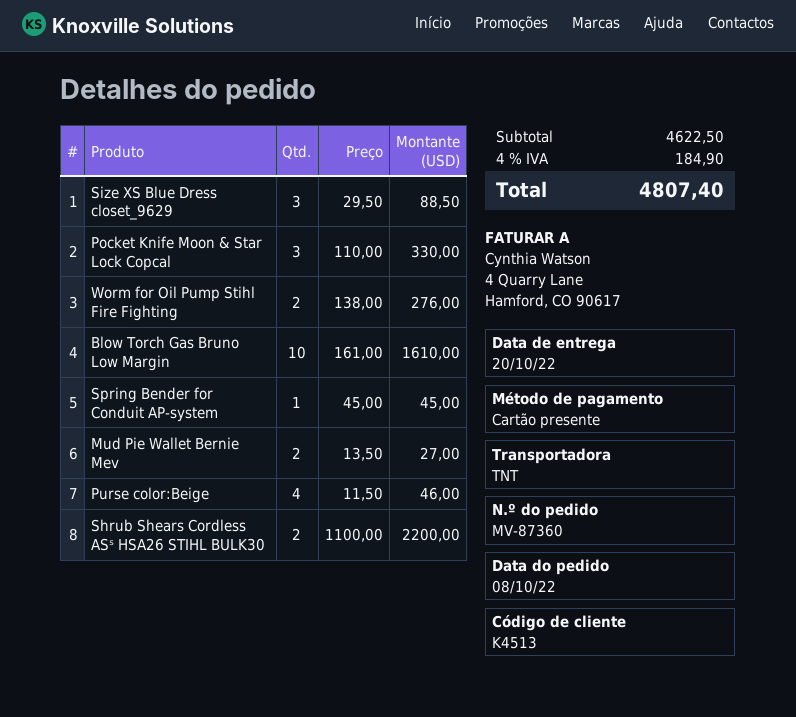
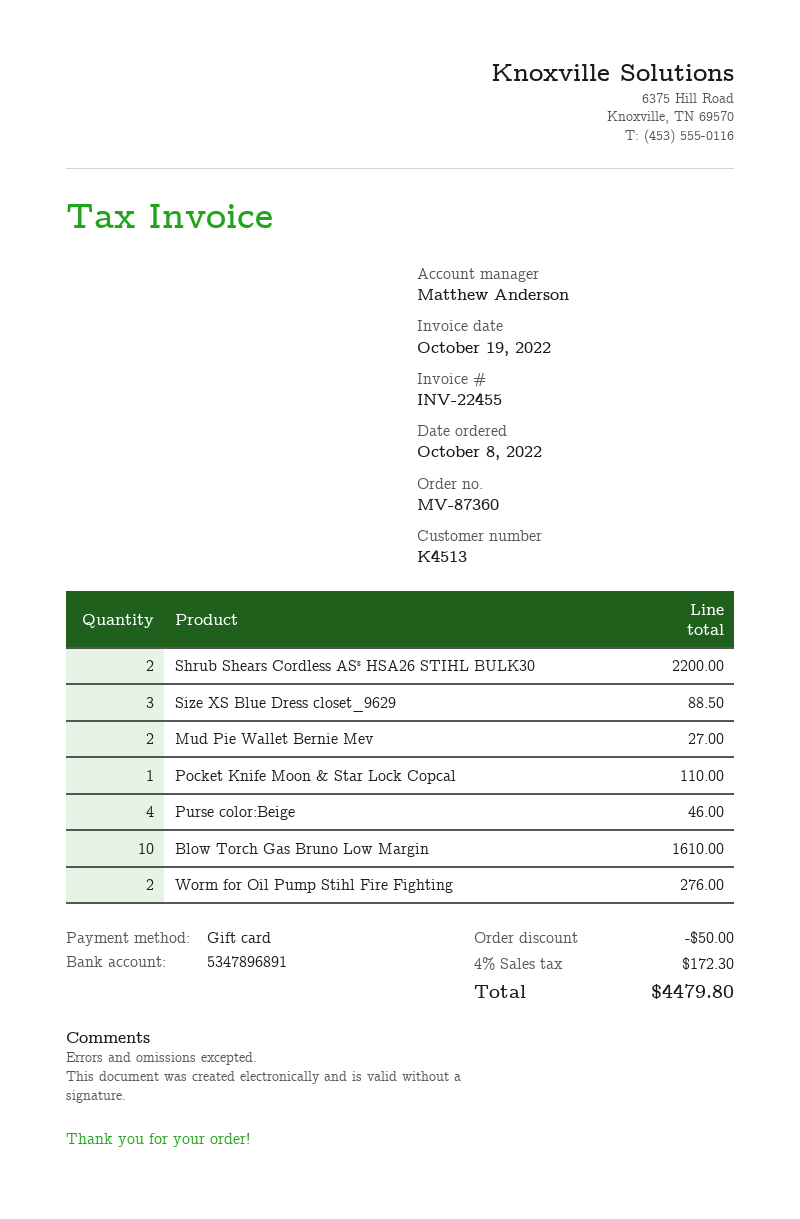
Pocket Knife Moon & Star Lock Copcal: 3 for 330.00 -> 1 for 110.00
Spring Bender for Conduit AP-system: 1 for 45.00 -> none
discount: none -> 50.00
tax: 4% = 184.90 -> 4% = 172.30
total: 4807.40 -> 4479.80

